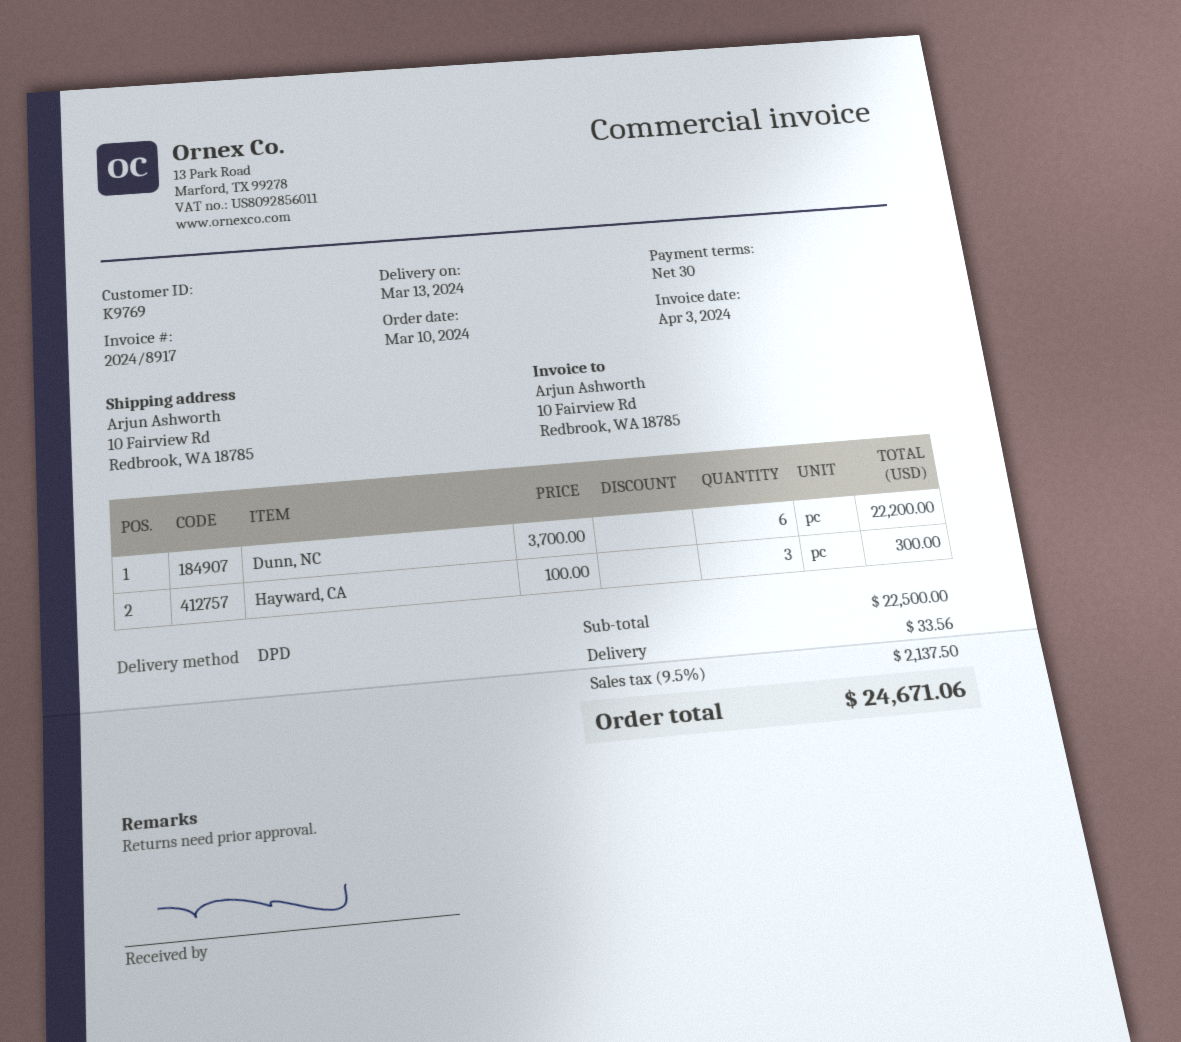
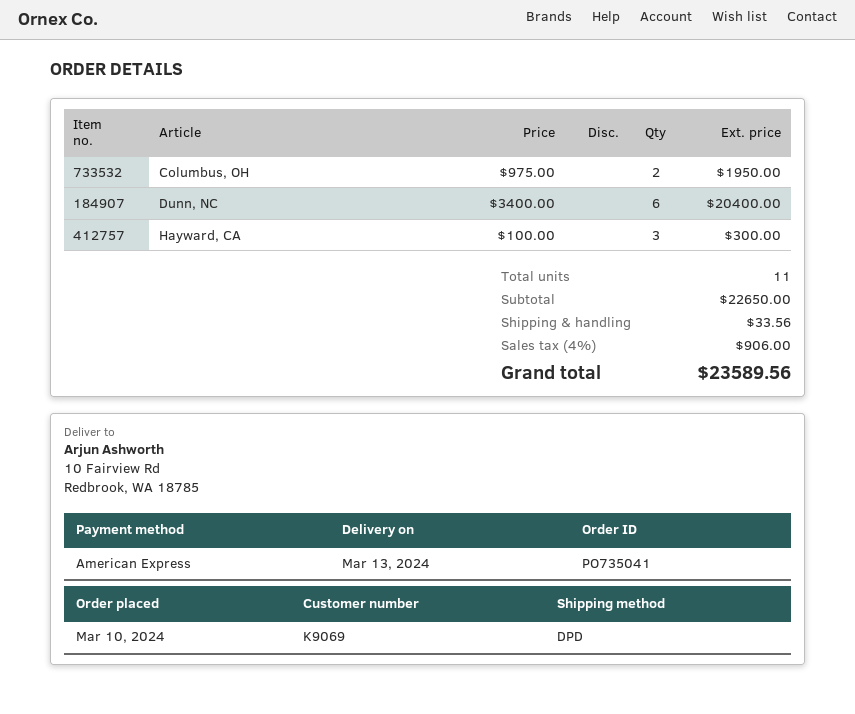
customer number: K9769 -> K9069
Dunn, NC: 6 x 3700.00 = 22200.00 -> 6 x 3400.00 = 20400.00
Columbus, OH: none -> 2 x 975.00 = 1950.00
subtotal: 22500.00 -> 22650.00
tax: 9.5% = 2137.50 -> 4% = 906.00
total: 24671.06 -> 23589.56

